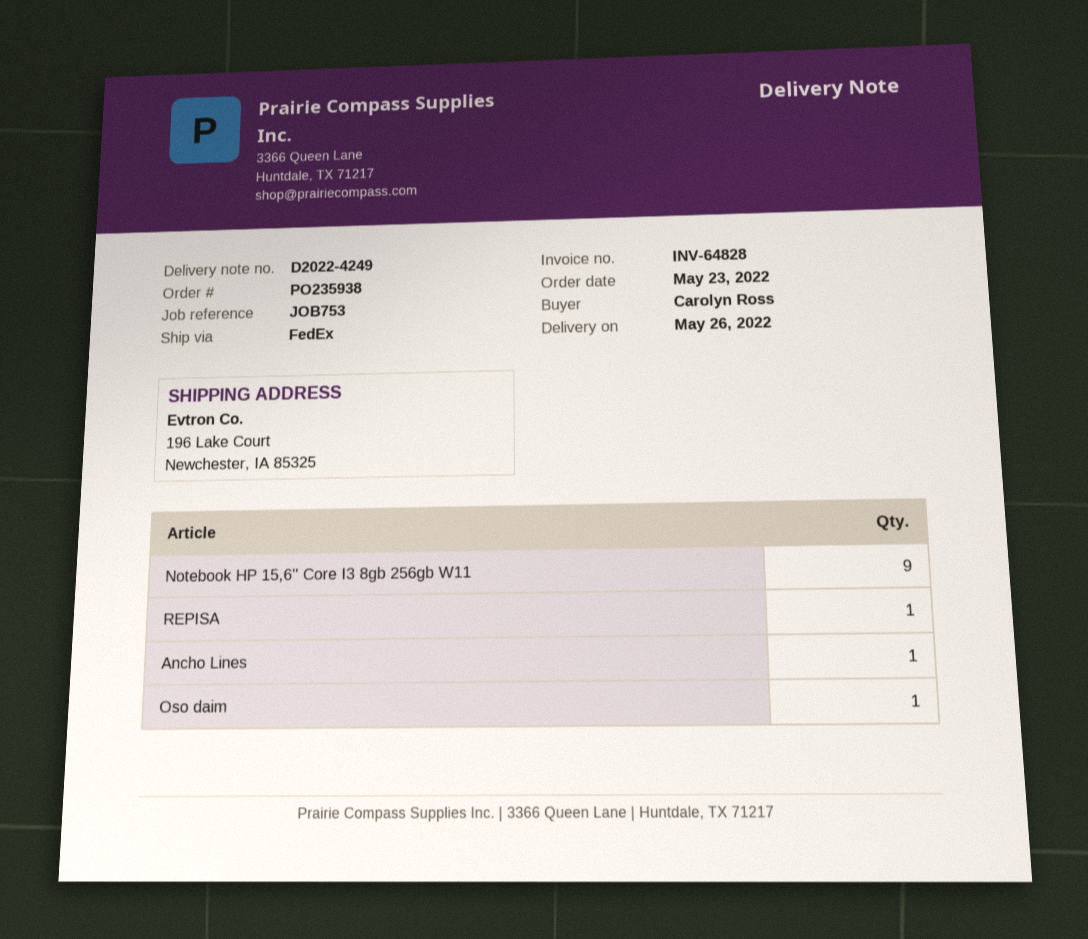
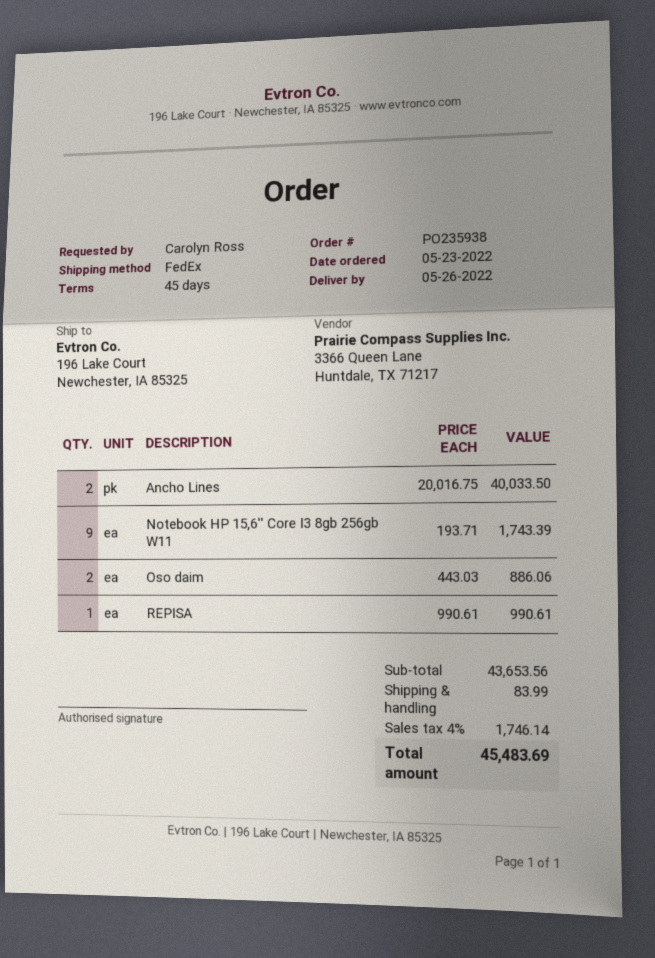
Ancho Lines: 1 -> 2
Oso daim: 1 -> 2

